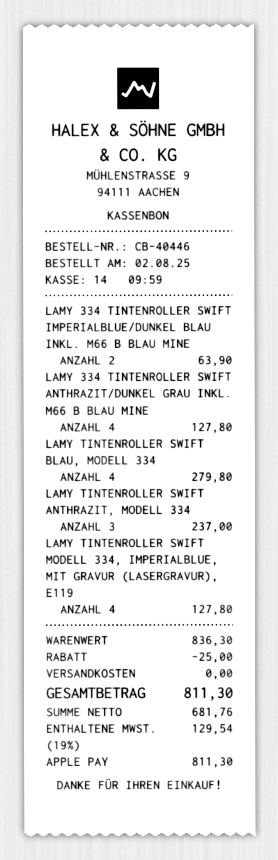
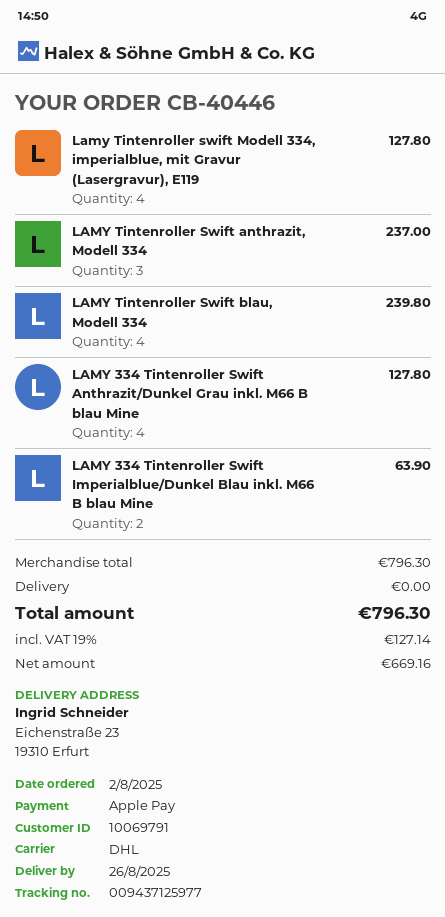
LAMY TINTENROLLER SWIFT BLAU, MODELL 334: 4 for 279.80 -> 4 for 239.80
subtotal: 836.30 -> 796.30
discount: 25.00 -> none
net: 681.76 -> 669.16
tax: 19% = 129.54 -> 19% = 127.14
total: 811.30 -> 796.30

